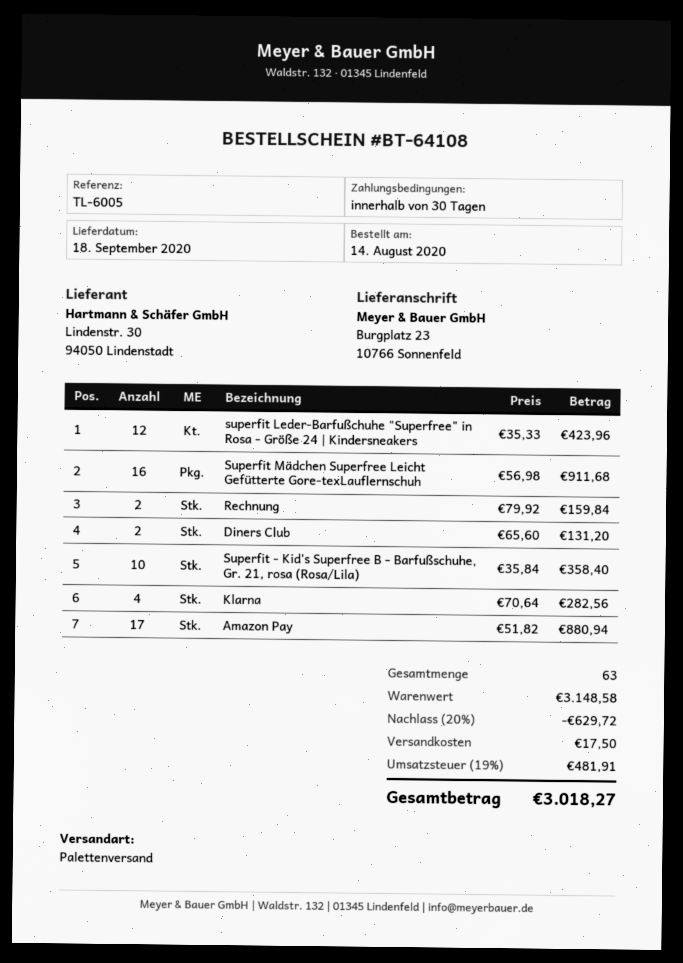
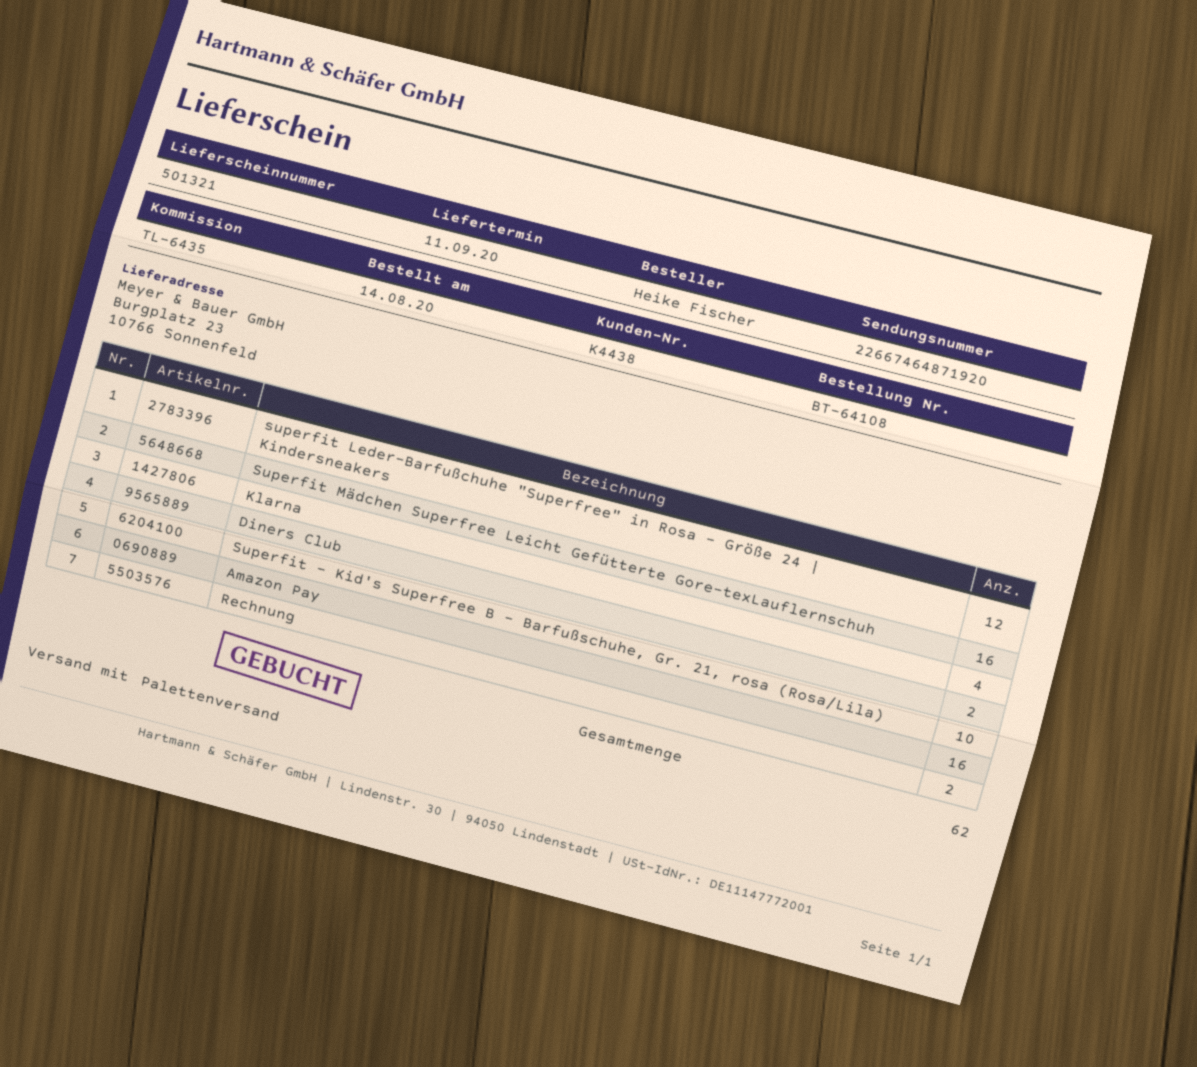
delivery date: 2020-09-18 -> 2020-09-11
reference: TL-6005 -> TL-6435
Amazon Pay: 17 -> 16
total quantity: 63 -> 62

